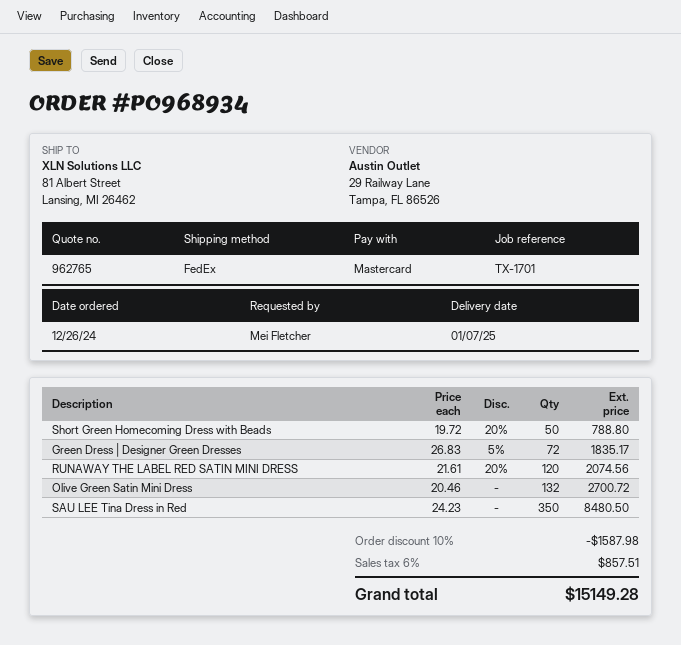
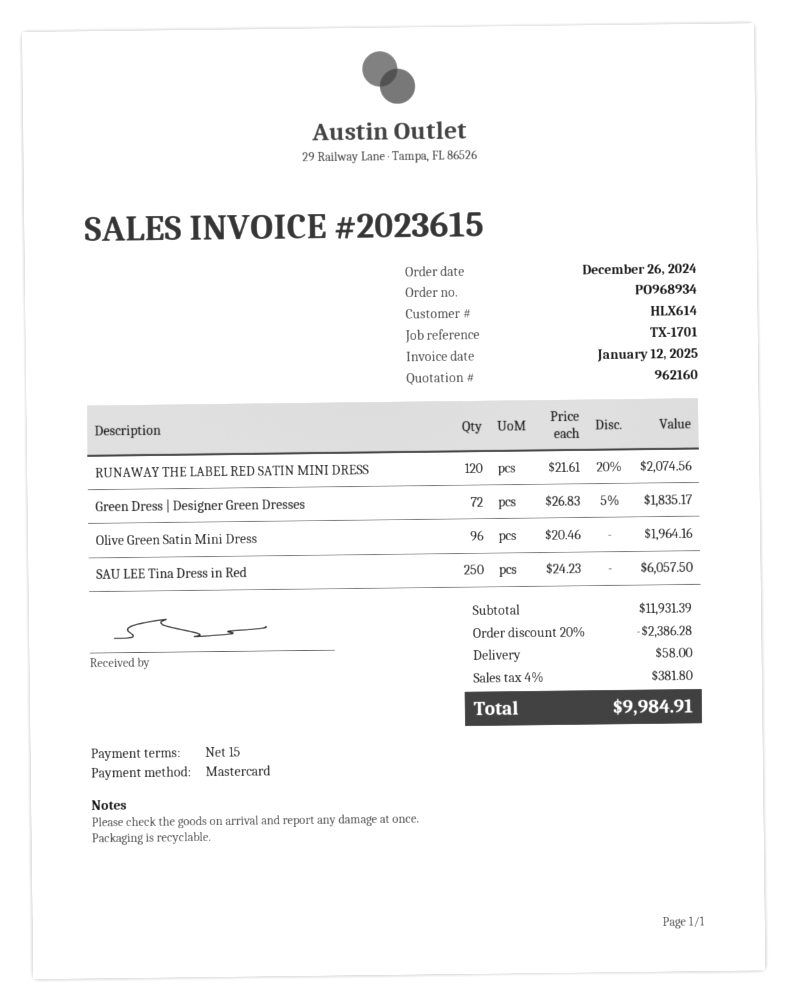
quote number: 962765 -> 962160
Short Green Homecoming Dress with Beads: 50 x 19.72 - 20% = 788.80 -> none
Olive Green Satin Mini Dress: 132 x 20.46 = 2700.72 -> 96 x 20.46 = 1964.16
SAU LEE Tina Dress in Red: 350 x 24.23 = 8480.50 -> 250 x 24.23 = 6057.50
discount: 10% = 1587.98 -> 20% = 2386.28
shipping: none -> 58.00
tax: 6% = 857.51 -> 4% = 381.80
total: 15149.28 -> 9984.91

